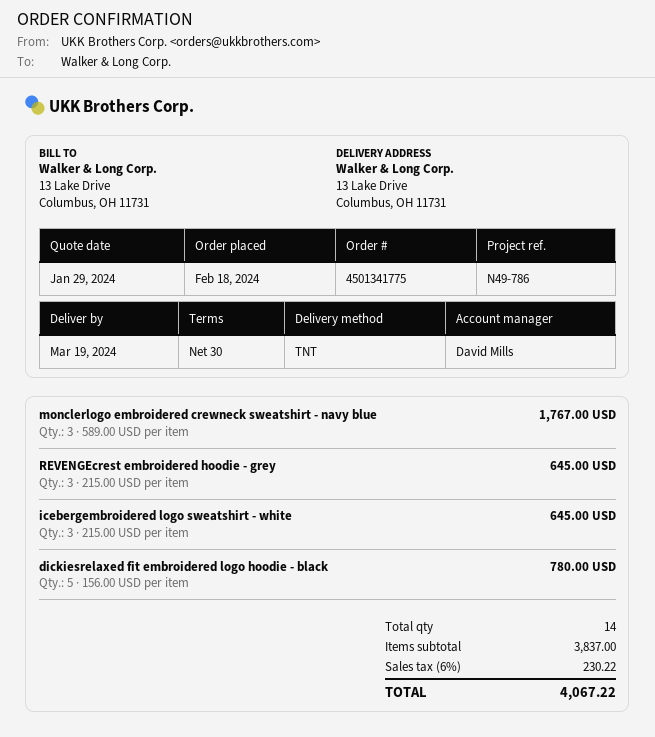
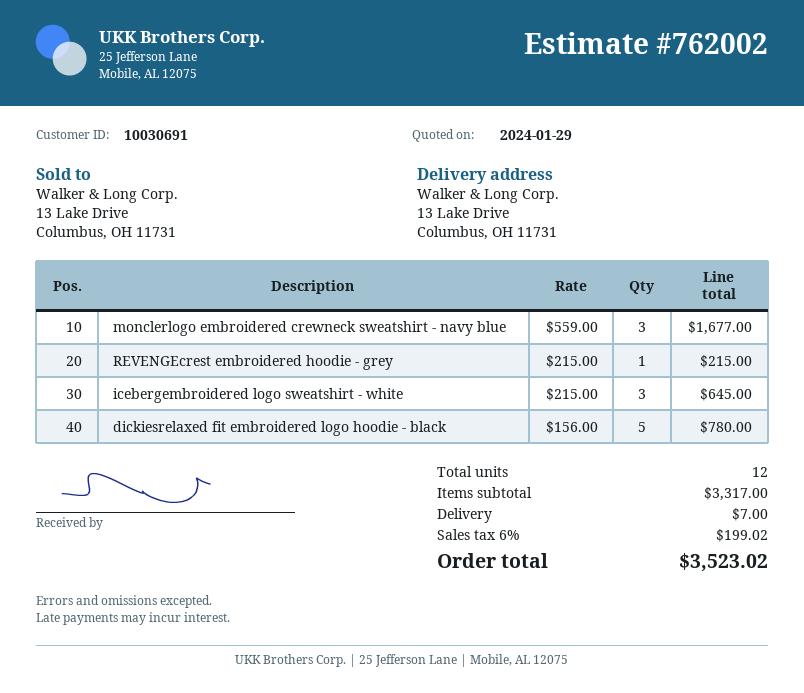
monclerlogo embroidered crewneck sweatshirt - navy blue: 3 x 589.00 = 1767.00 -> 3 x 559.00 = 1677.00
REVENGEcrest embroidered hoodie - grey: 3 x 215.00 = 645.00 -> 1 x 215.00 = 215.00
total quantity: 14 -> 12
subtotal: 3837.00 -> 3317.00
shipping: none -> 7.00
tax: 6% = 230.22 -> 6% = 199.02
total: 4067.22 -> 3523.02

